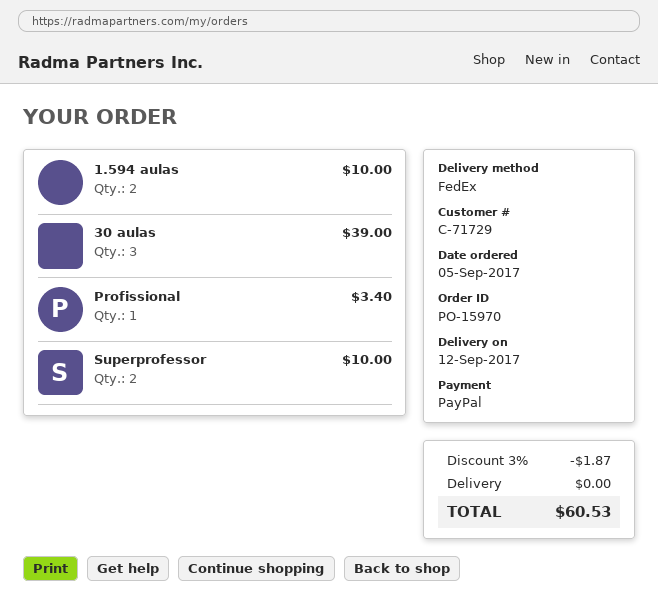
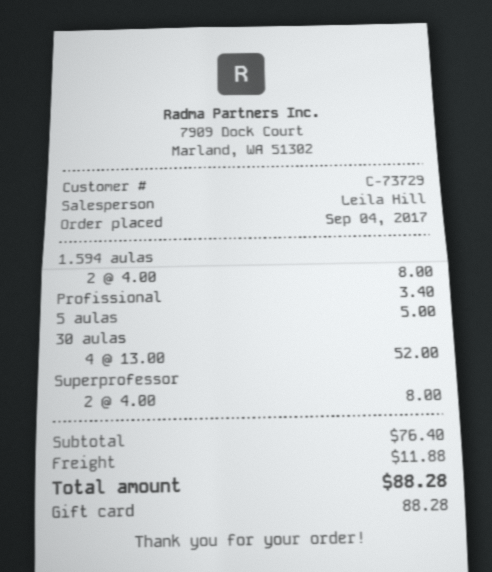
order date: 2017-09-05 -> 2017-09-04
customer number: C-71729 -> C-73729
payment method: PayPal -> gift card
1.594 aulas: 2 for 10.00 -> 2 for 8.00
30 aulas: 3 for 39.00 -> 4 for 52.00
Superprofessor: 2 for 10.00 -> 2 for 8.00
5 aulas: none -> 1 for 5.00
discount: 3% = 1.87 -> none
shipping: 0.00 -> 11.88
total: 60.53 -> 88.28

